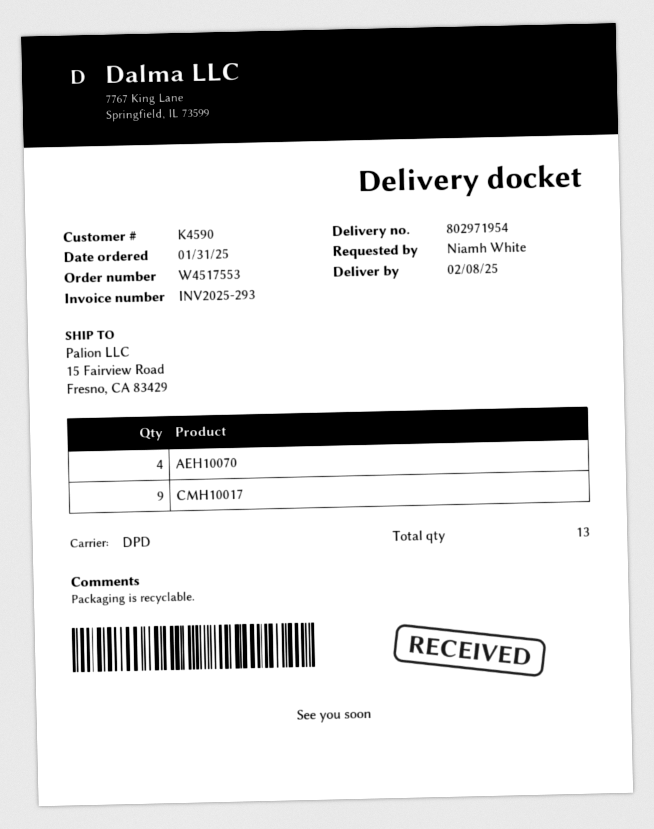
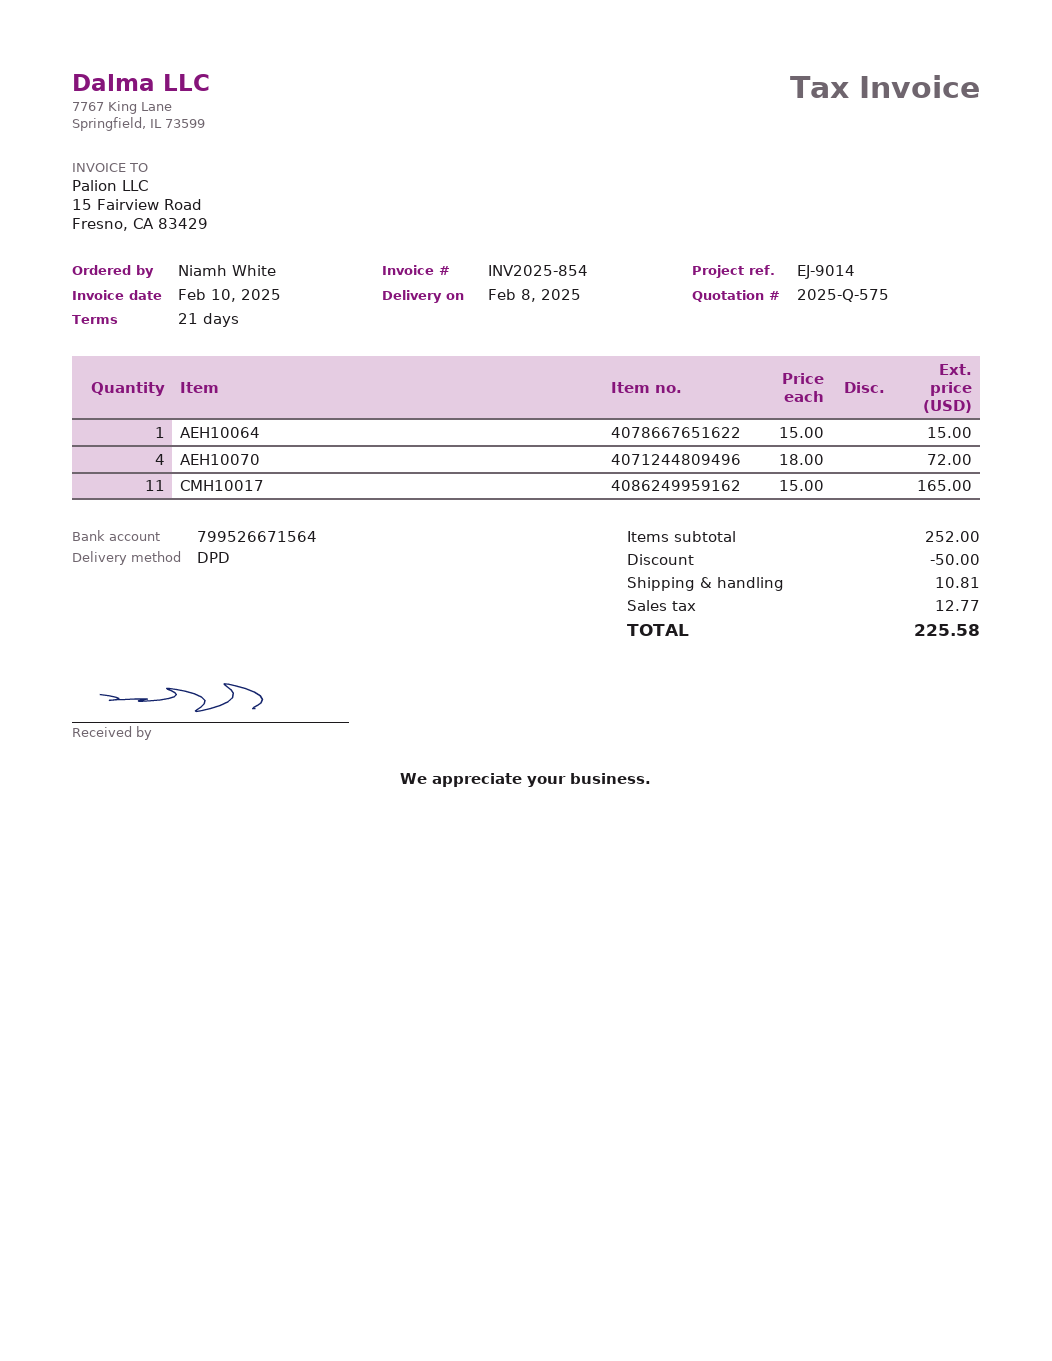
invoice number: INV2025-293 -> INV2025-854
CMH10017: 9 -> 11
AEH10064: none -> 1

